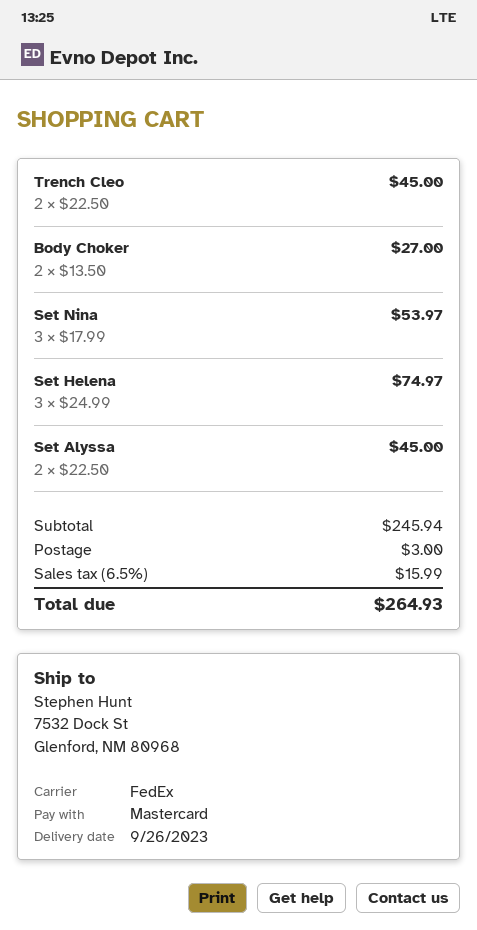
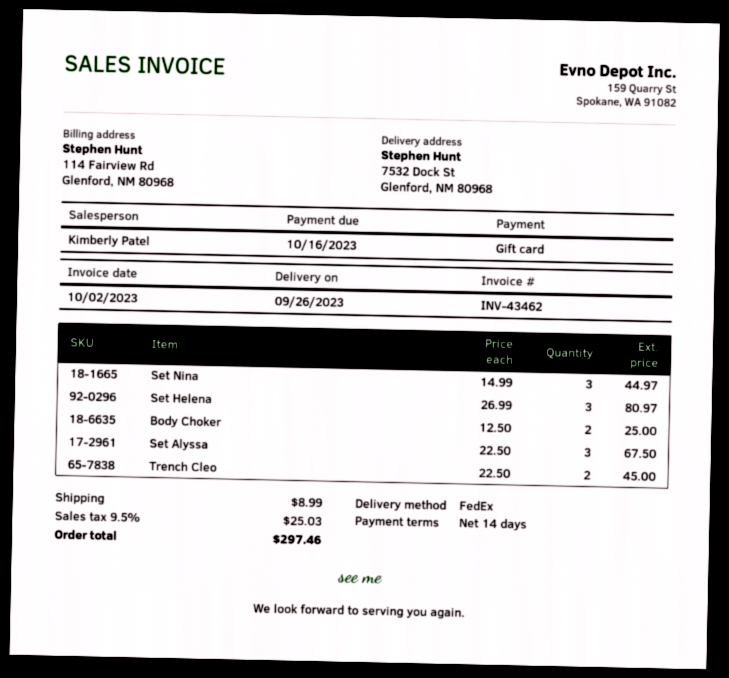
payment method: Mastercard -> gift card
Body Choker: 2 x 13.50 = 27.00 -> 2 x 12.50 = 25.00
Set Nina: 3 x 17.99 = 53.97 -> 3 x 14.99 = 44.97
Set Helena: 3 x 24.99 = 74.97 -> 3 x 26.99 = 80.97
Set Alyssa: 2 x 22.50 = 45.00 -> 3 x 22.50 = 67.50
shipping: 3.00 -> 8.99
tax: 6.5% = 15.99 -> 9.5% = 25.03
total: 264.93 -> 297.46

